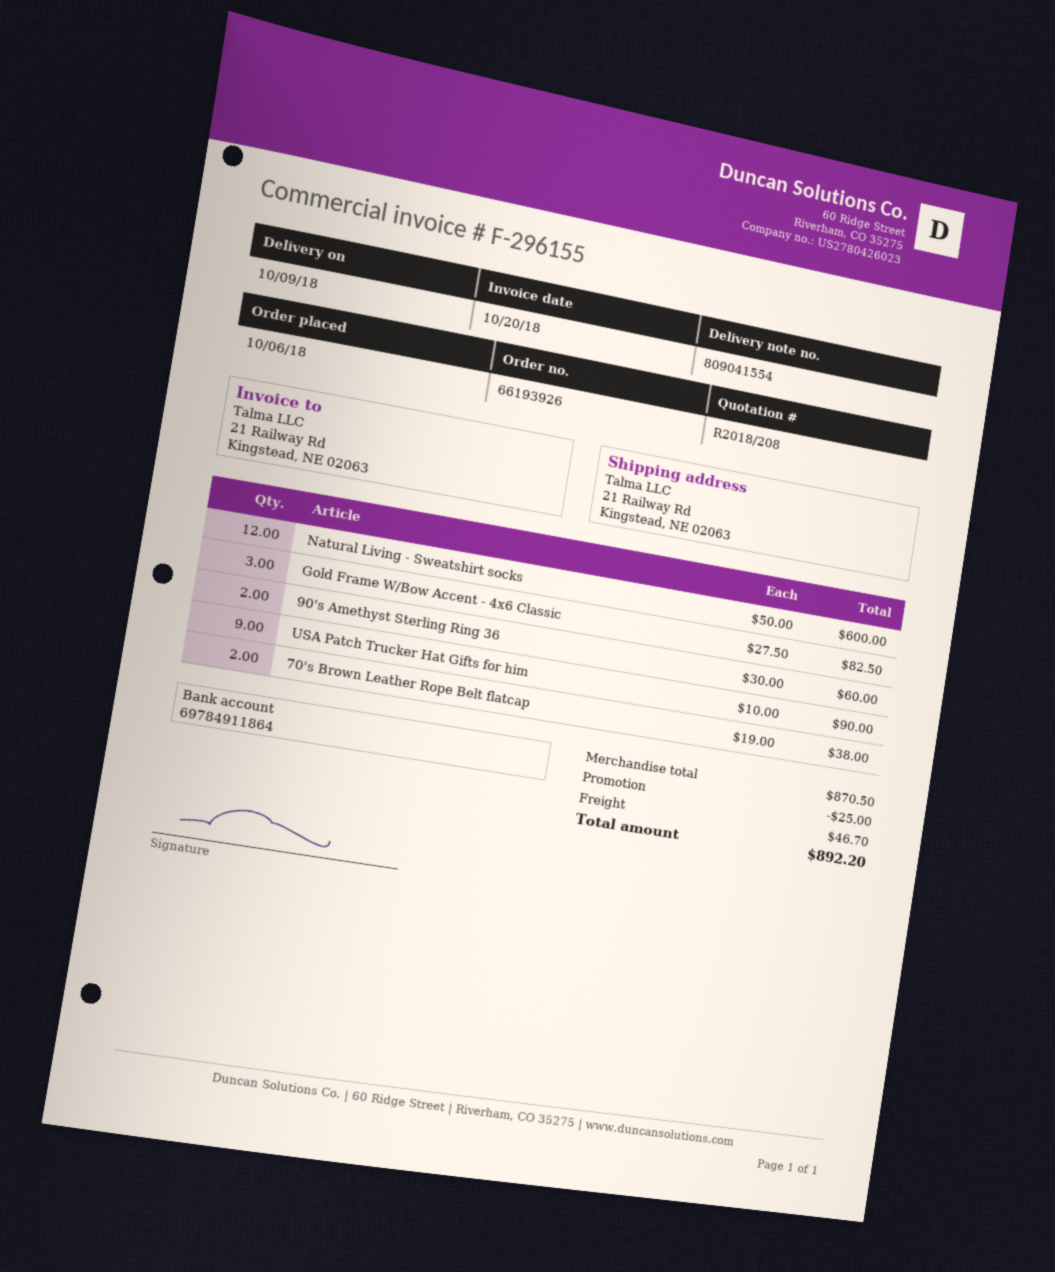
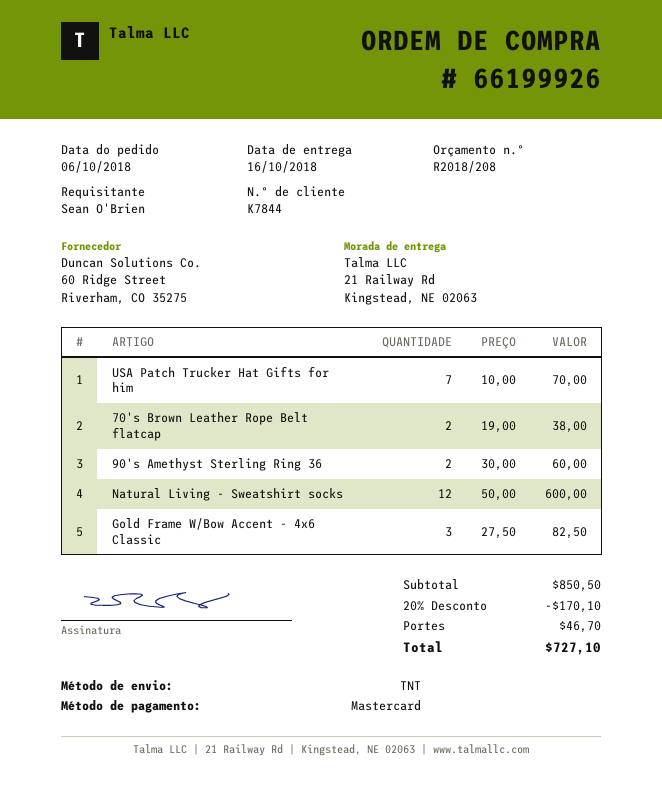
order number: 66193926 -> 66199926
delivery date: 2018-10-09 -> 2018-10-16
USA Patch Trucker Hat Gifts for him: 9 x 10.00 = 90.00 -> 7 x 10.00 = 70.00
subtotal: 870.50 -> 850.50
discount: 25.00 -> 170.10
total: 892.20 -> 727.10

